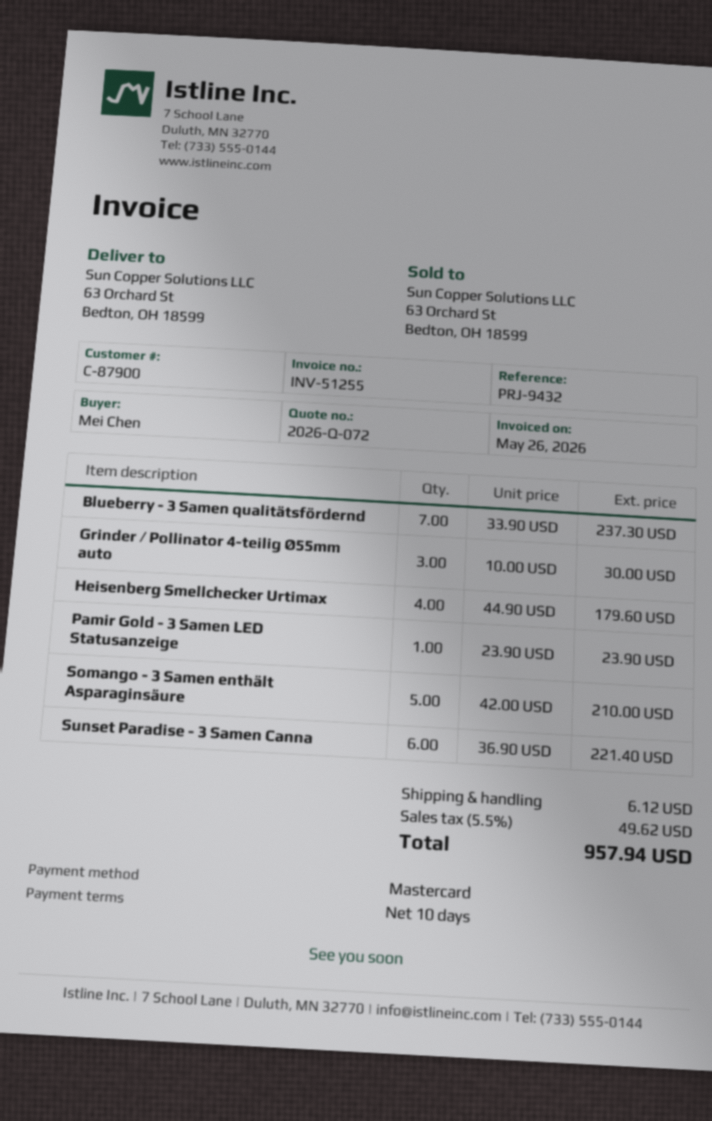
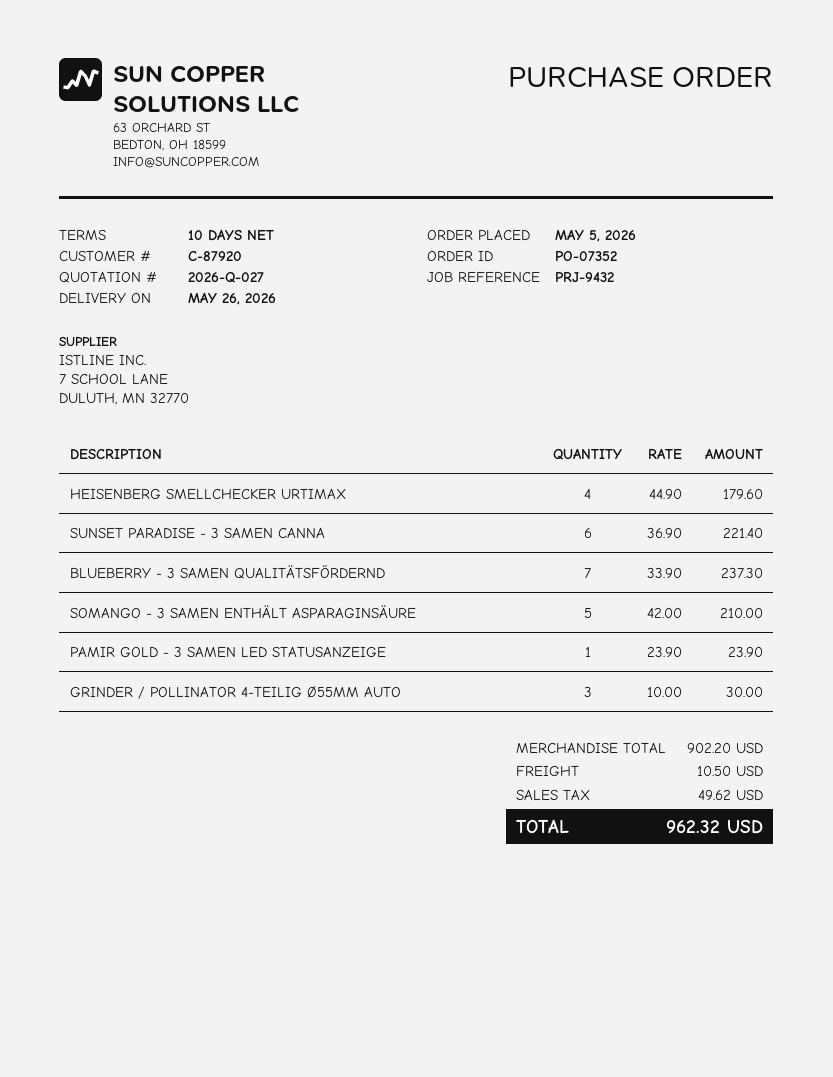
quote number: 2026-Q-072 -> 2026-Q-027
customer number: C-87900 -> C-87920
shipping: 6.12 -> 10.50
total: 957.94 -> 962.32

